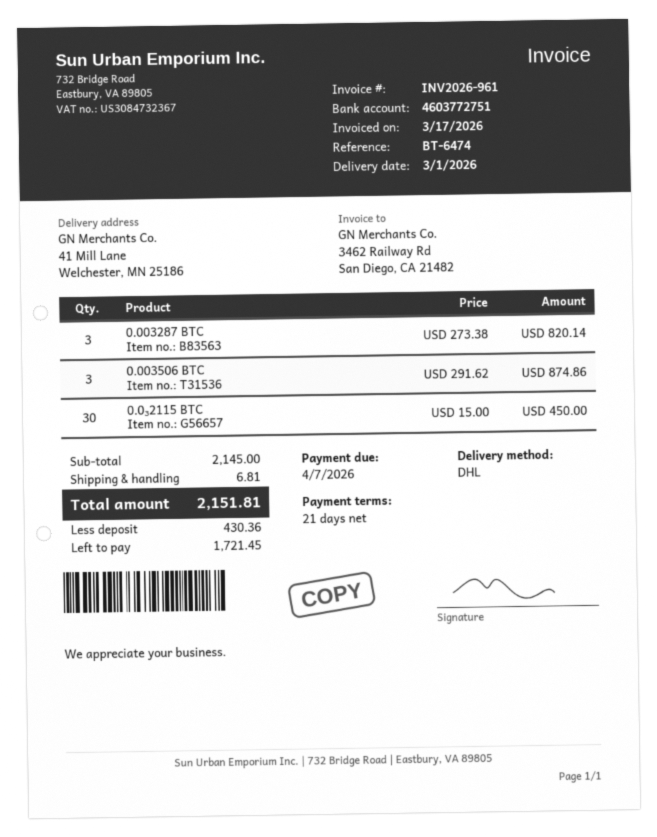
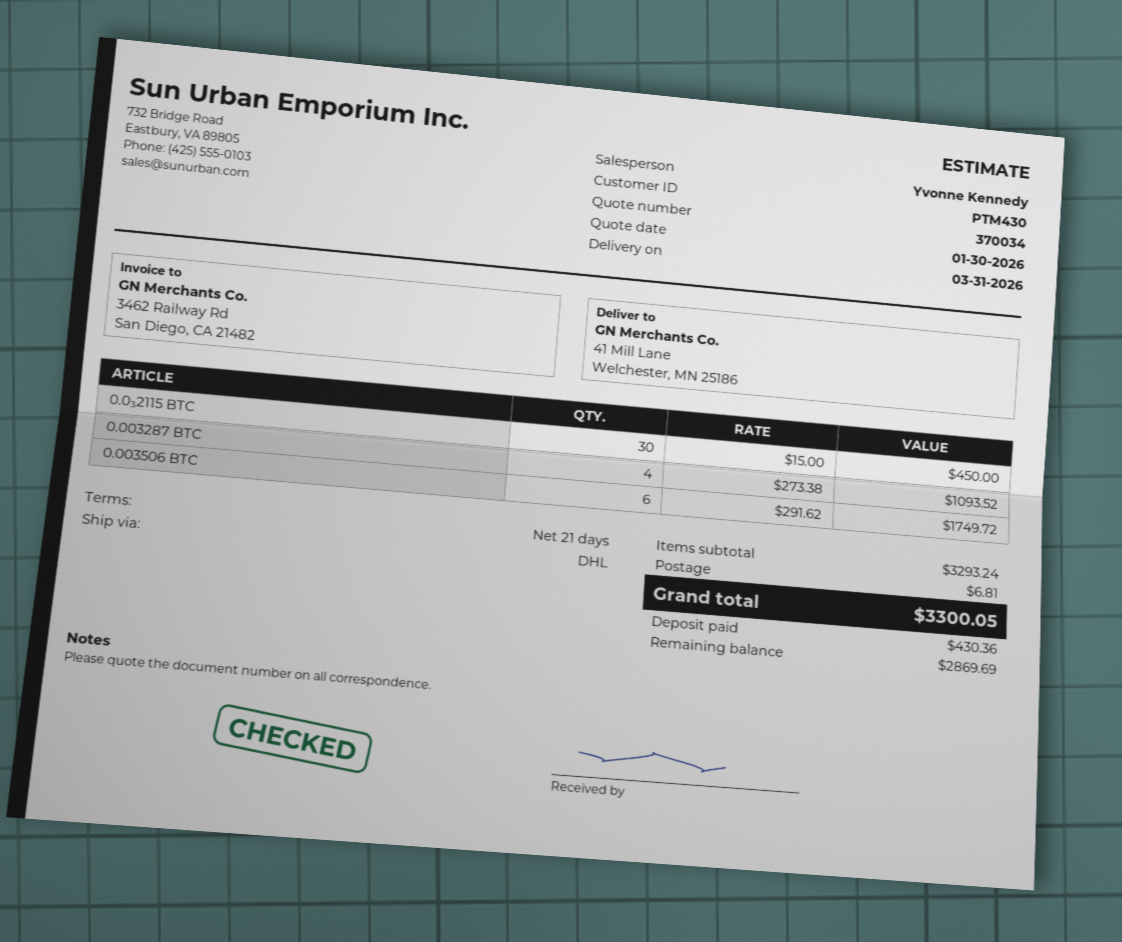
delivery date: 2026-03-01 -> 2026-03-31
0.003287 BTC: 3 x 273.38 = 820.14 -> 4 x 273.38 = 1093.52
0.003506 BTC: 3 x 291.62 = 874.86 -> 6 x 291.62 = 1749.72
subtotal: 2145.00 -> 3293.24
total: 2151.81 -> 3300.05
balance: 1721.45 -> 2869.69

